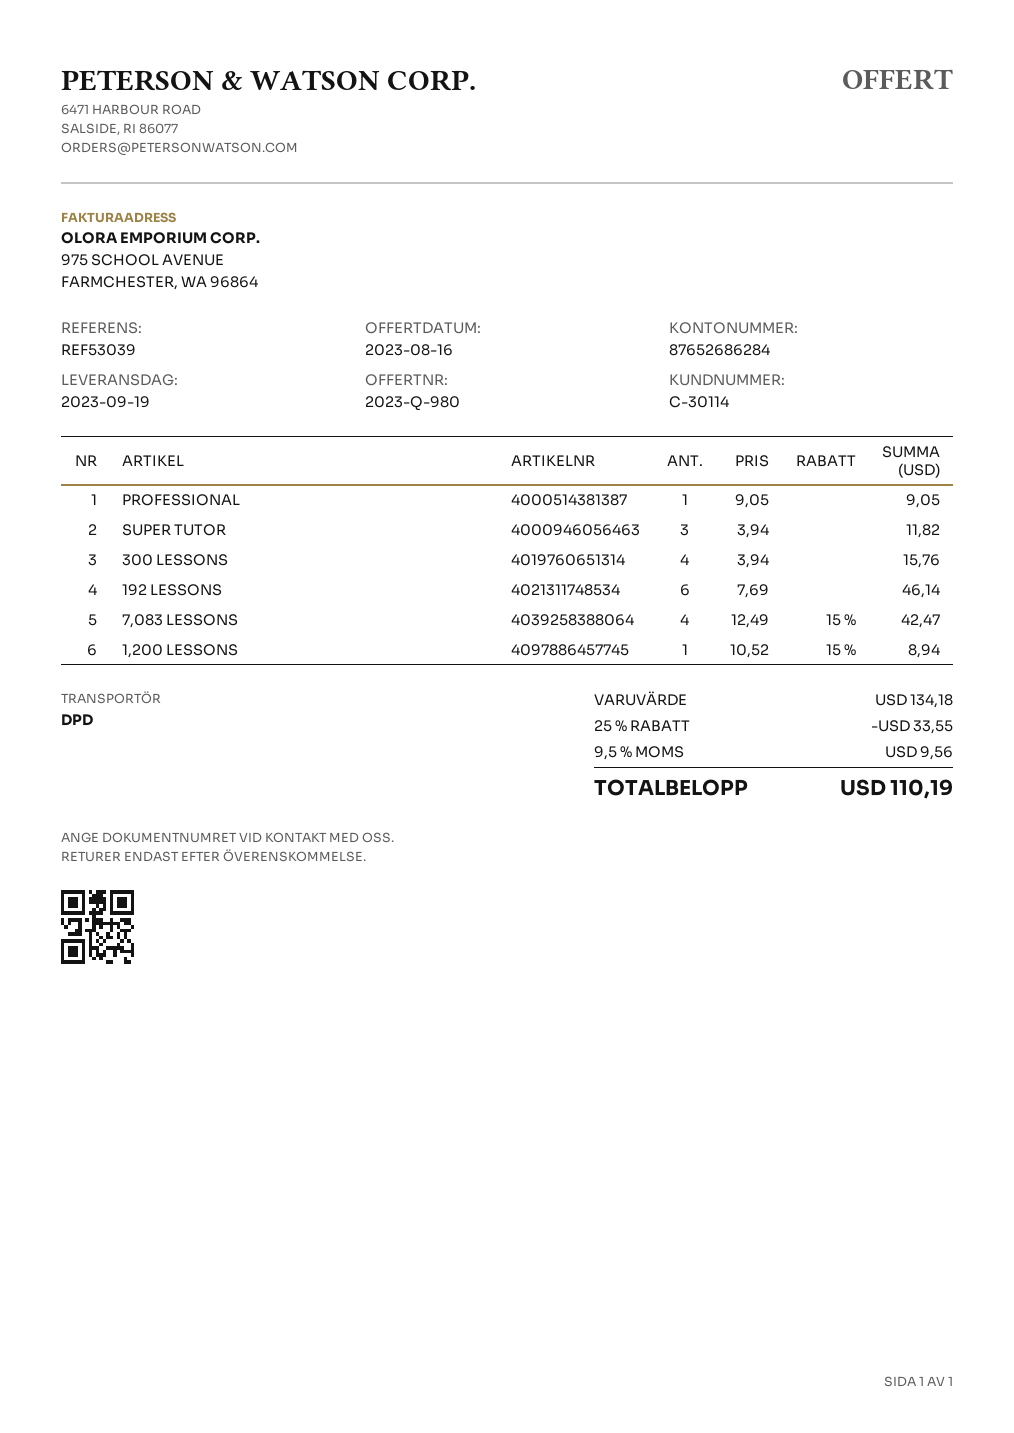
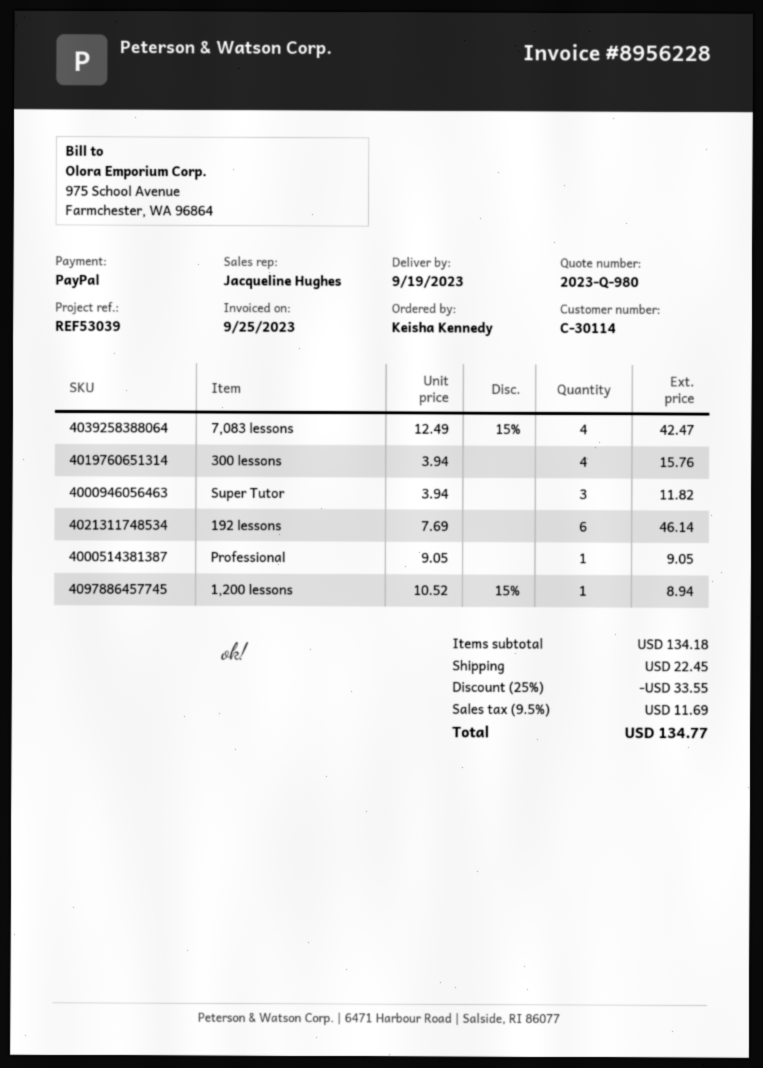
shipping: none -> 22.45
tax: 9.5% = 9.56 -> 9.5% = 11.69
total: 110.19 -> 134.77

